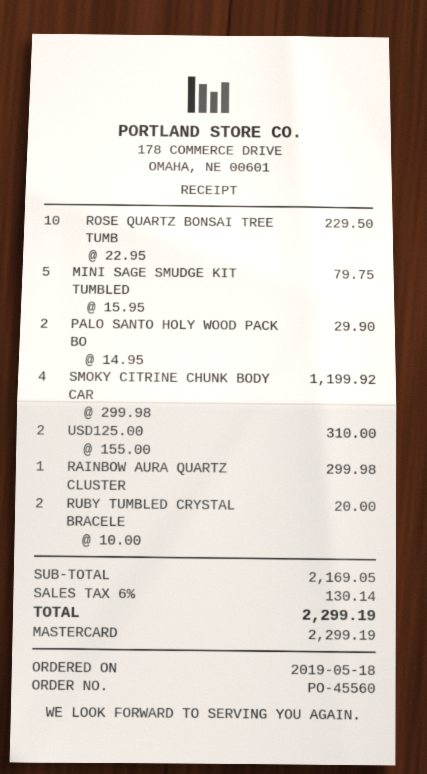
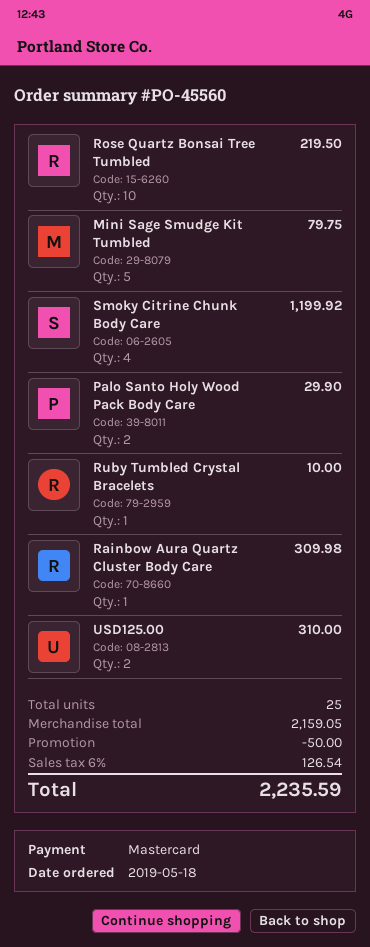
ROSE QUARTZ BONSAI TREE TUMB: 10 for 229.50 -> 10 for 219.50
RAINBOW AURA QUARTZ CLUSTER: 1 for 299.98 -> 1 for 309.98
RUBY TUMBLED CRYSTAL BRACELE: 2 for 20.00 -> 1 for 10.00
subtotal: 2169.05 -> 2159.05
discount: none -> 50.00
tax: 6% = 130.14 -> 6% = 126.54
total: 2299.19 -> 2235.59

